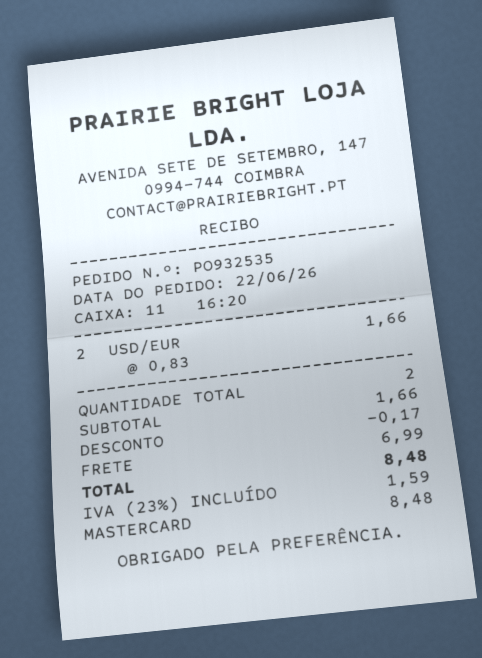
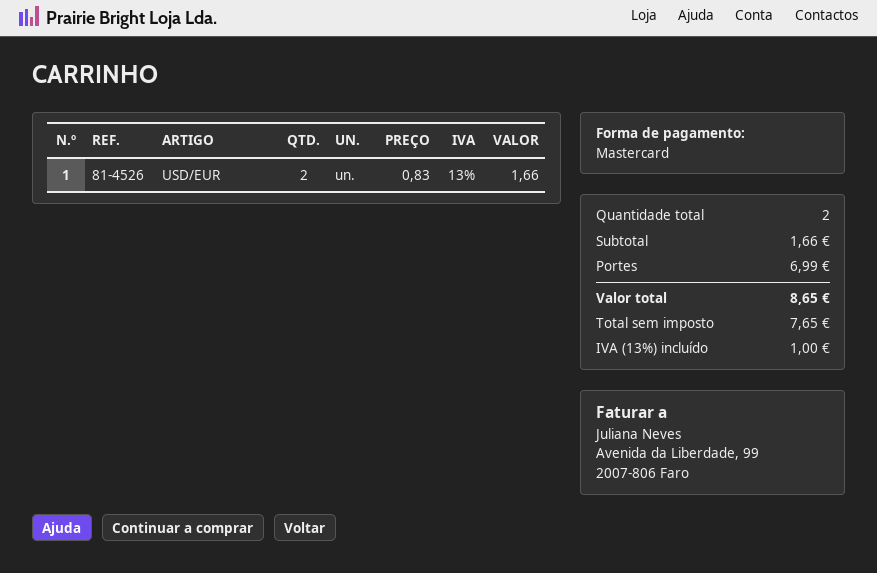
discount: 0.17 -> none
tax: 23% = 1.59 -> 13% = 1.00
total: 8.48 -> 8.65

